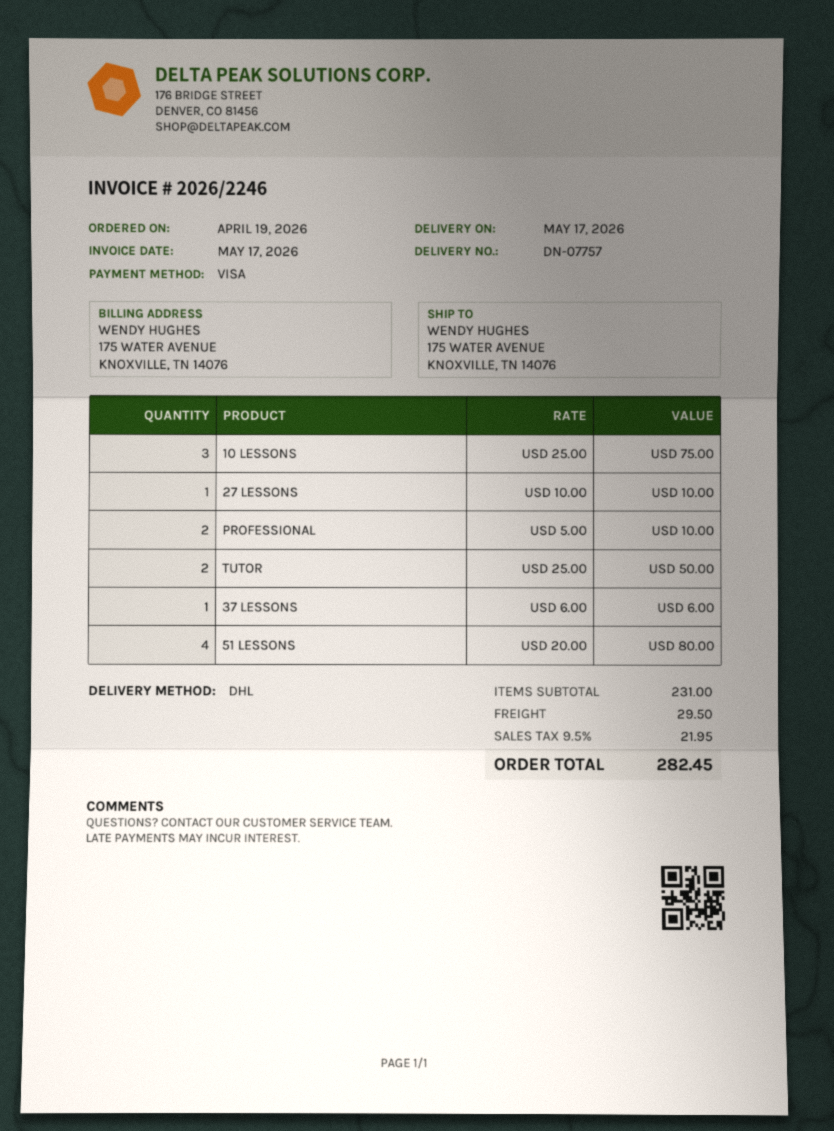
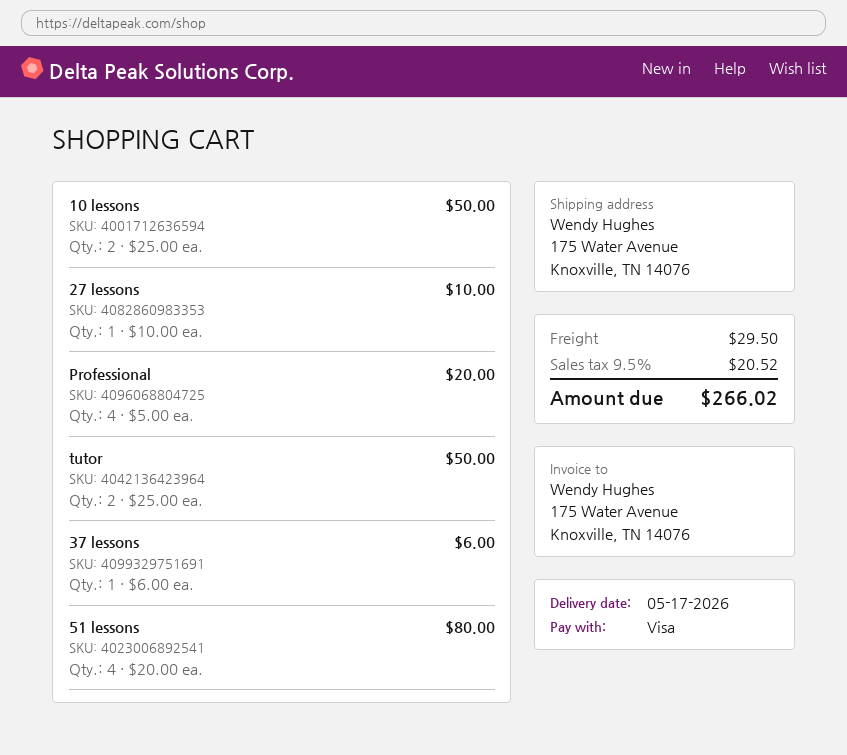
10 LESSONS: 3 x 25.00 = 75.00 -> 2 x 25.00 = 50.00
PROFESSIONAL: 2 x 5.00 = 10.00 -> 4 x 5.00 = 20.00
tax: 9.5% = 21.95 -> 9.5% = 20.52
total: 282.45 -> 266.02

